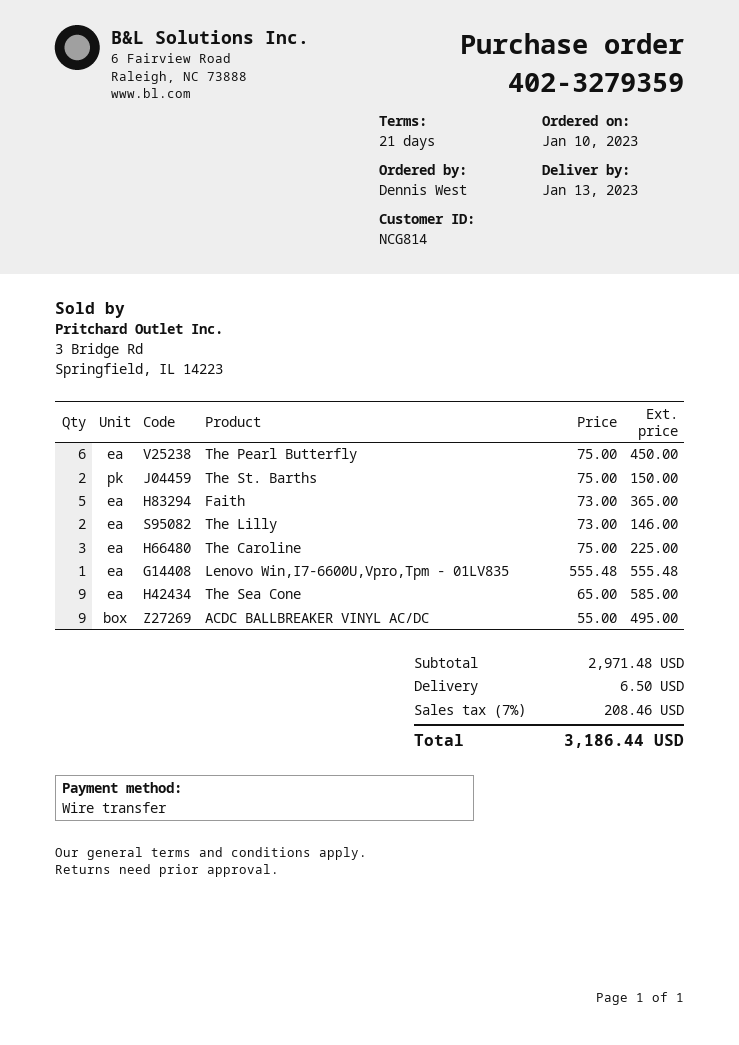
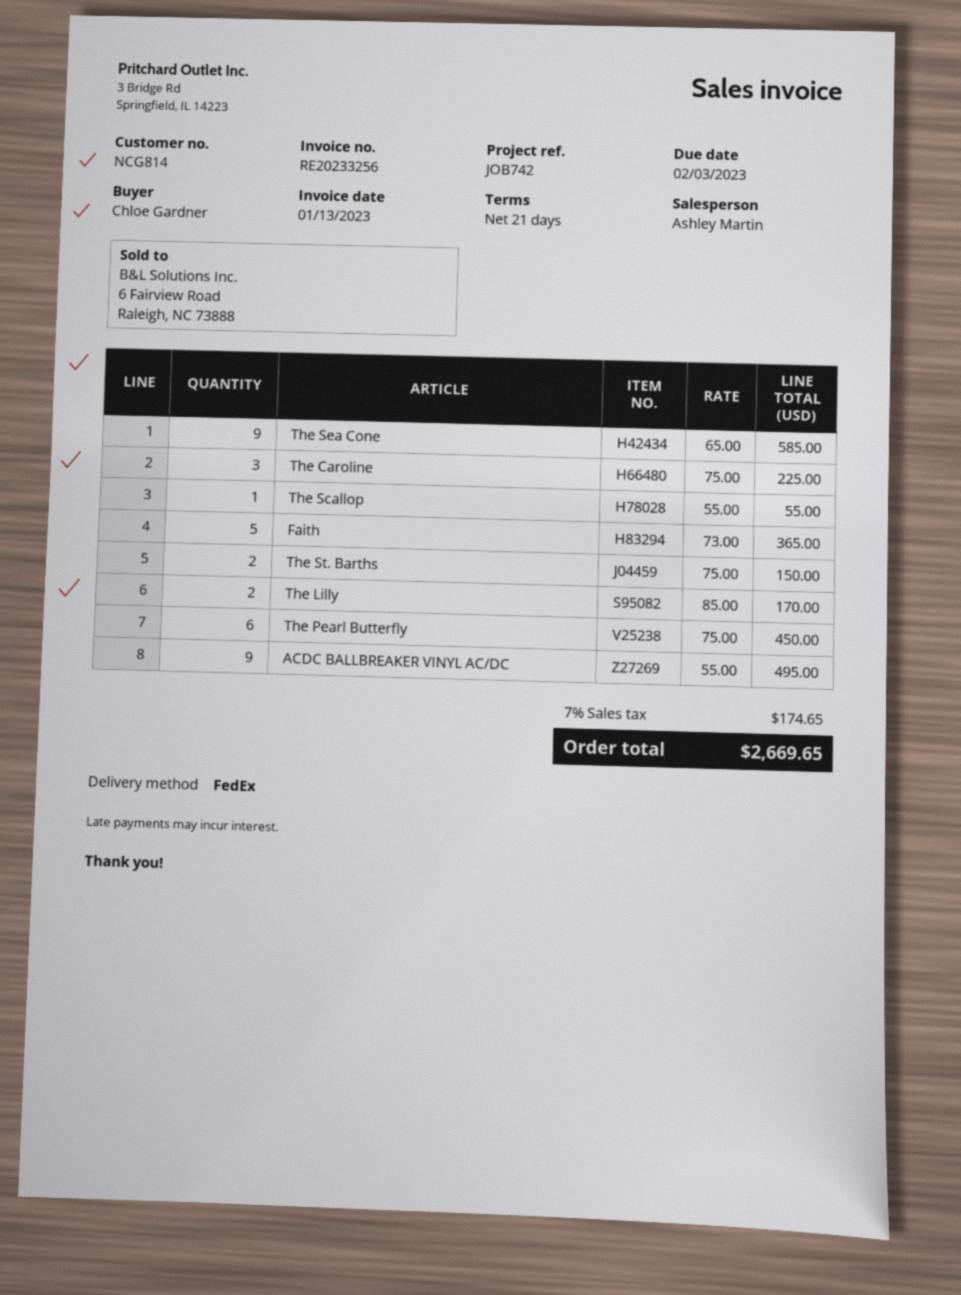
ordered by: Dennis West -> Chloe Gardner
The Lilly: 2 x 73.00 = 146.00 -> 2 x 85.00 = 170.00
Lenovo Win,I7-6600U,Vpro,Tpm - 01LV835: 1 x 555.48 = 555.48 -> none
The Scallop: none -> 1 x 55.00 = 55.00
shipping: 6.50 -> none
tax: 7% = 208.46 -> 7% = 174.65
total: 3186.44 -> 2669.65

